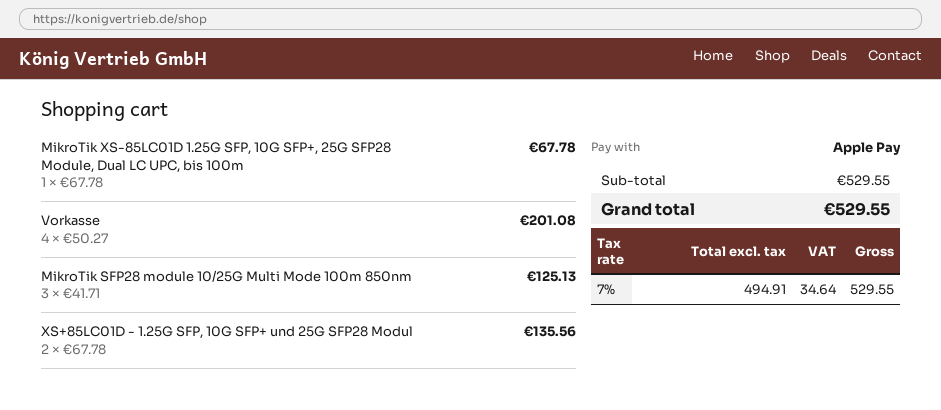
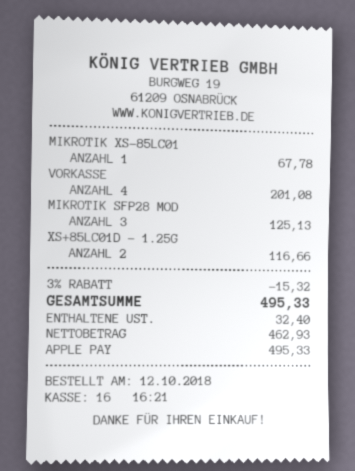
XS+85LC01D - 1.25G SFP, 10G SFP+ und 25G SFP28 Modul: 2 for 135.56 -> 2 for 116.66
discount: none -> 3% = 15.32
net: 494.91 -> 462.93
tax: 34.64 -> 32.40
total: 529.55 -> 495.33

